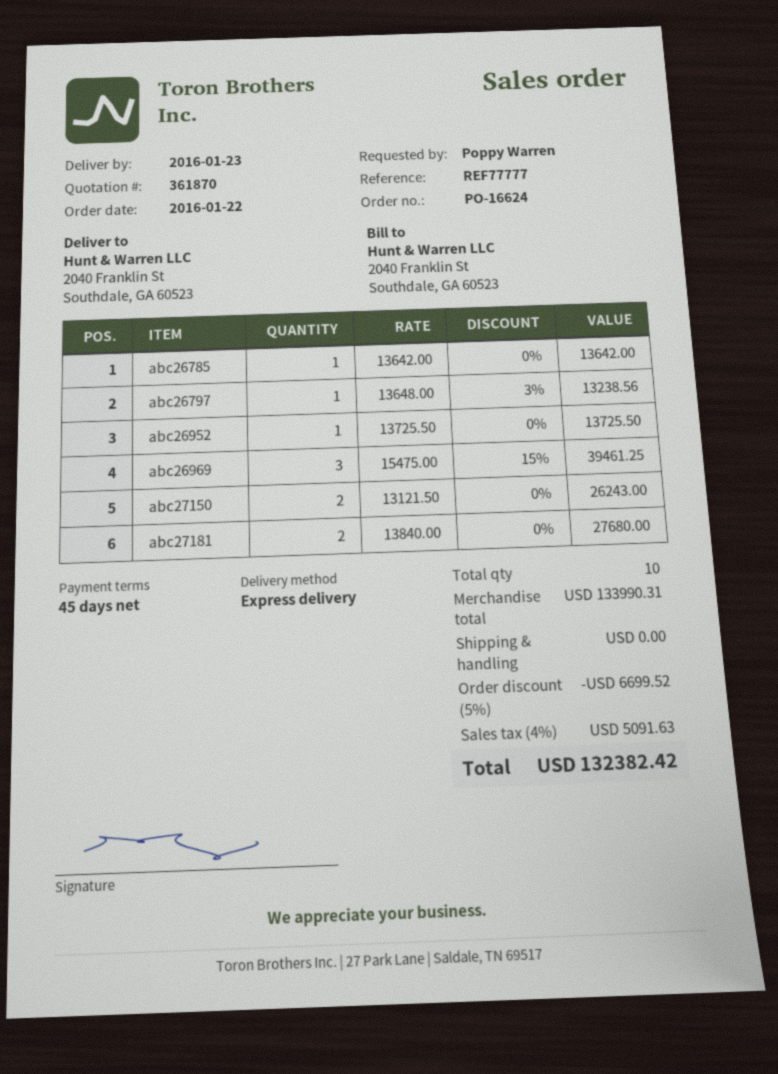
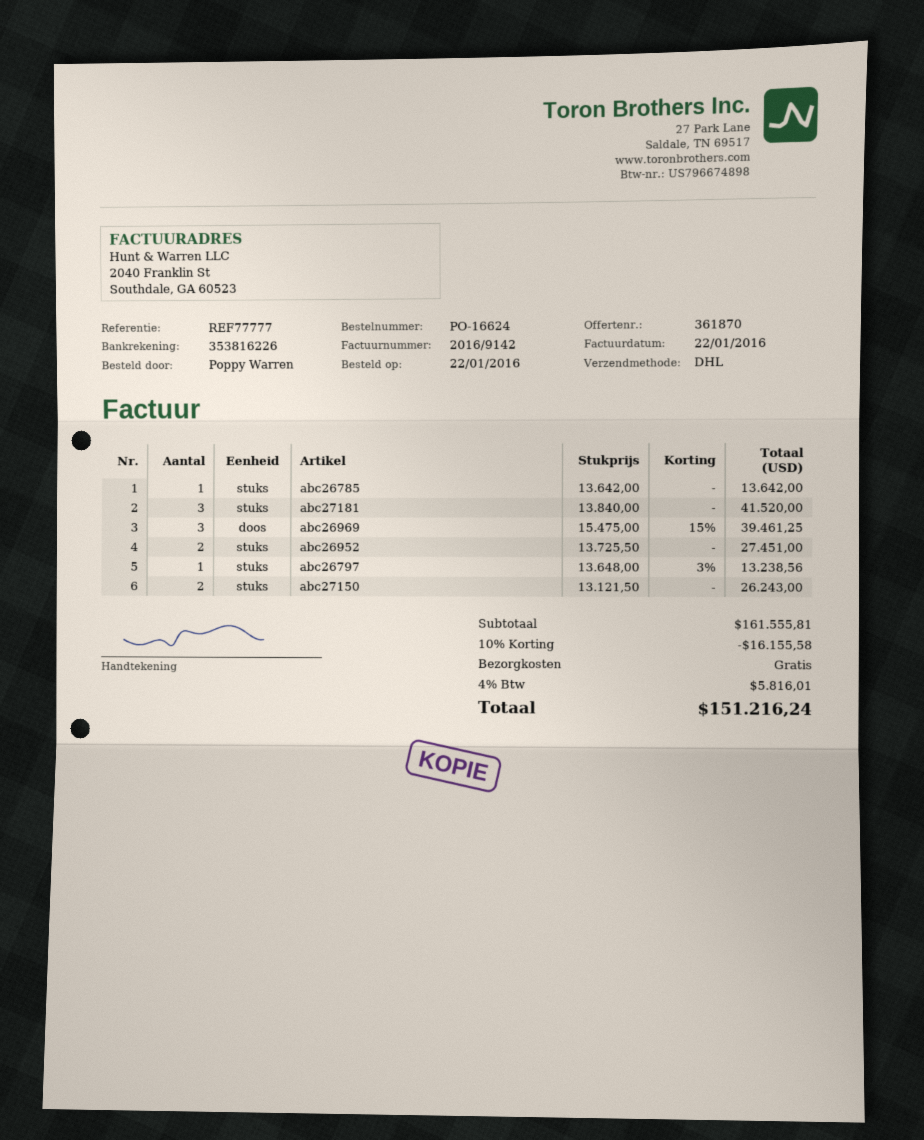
shipping method: express -> DHL
abc26952: 1 x 13725.50 = 13725.50 -> 2 x 13725.50 = 27451.00
abc27181: 2 x 13840.00 = 27680.00 -> 3 x 13840.00 = 41520.00
subtotal: 133990.31 -> 161555.81
discount: 5% = 6699.52 -> 10% = 16155.58
tax: 4% = 5091.63 -> 4% = 5816.01
total: 132382.42 -> 151216.24

